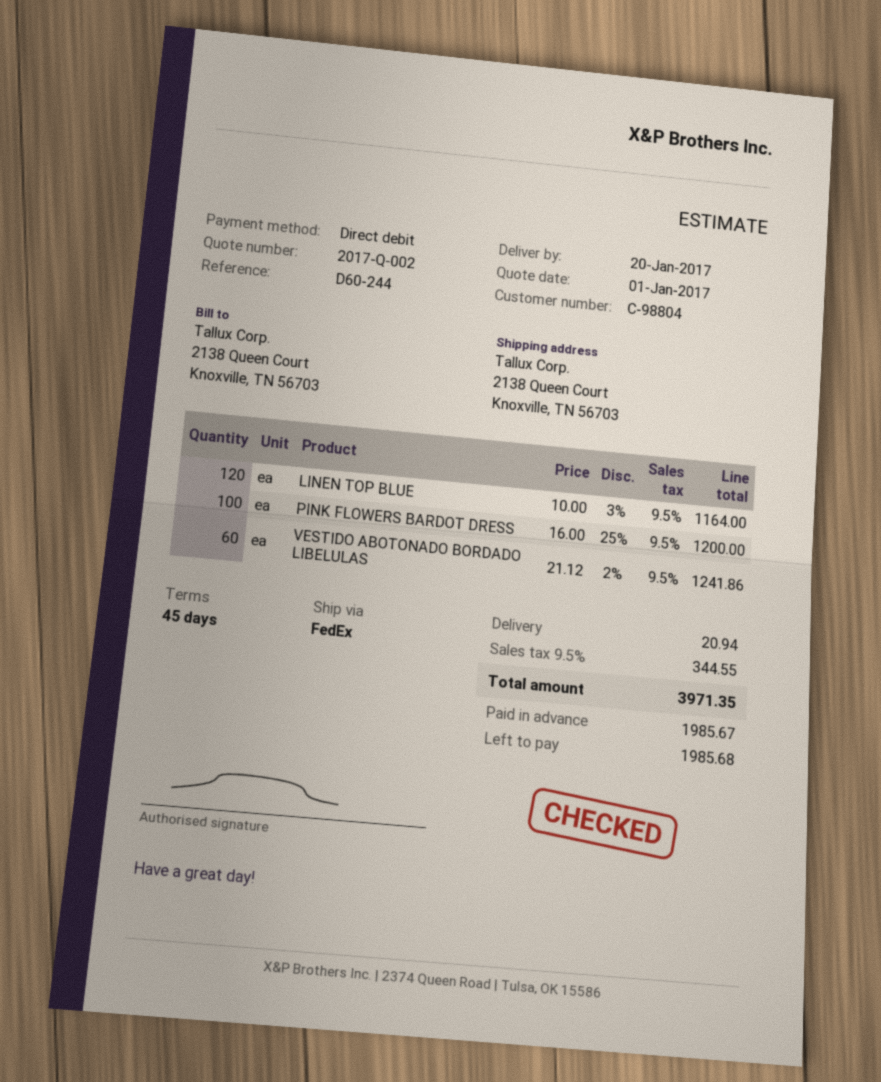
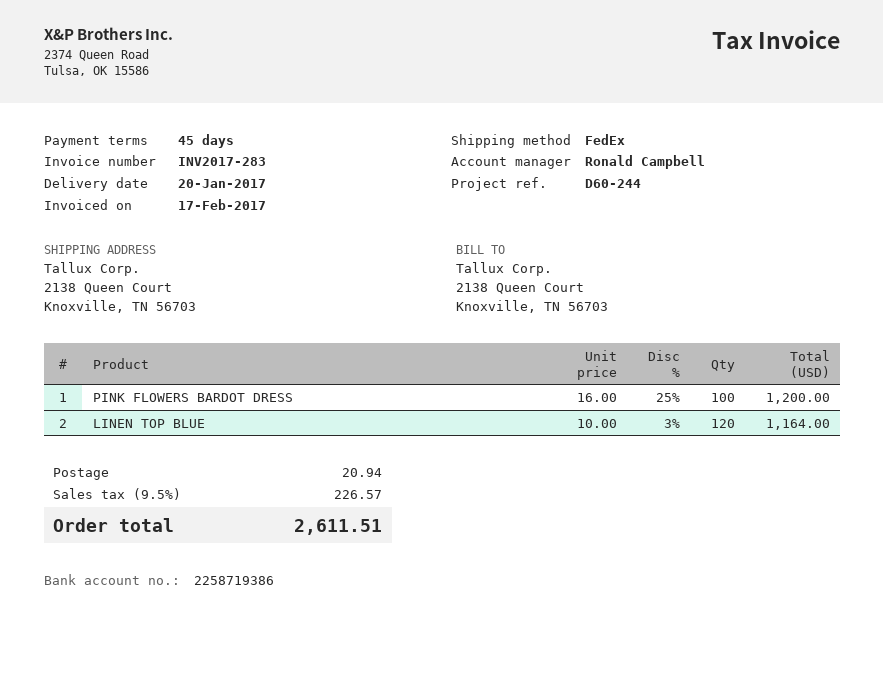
VESTIDO ABOTONADO BORDADO LIBELULAS: 60 x 21.12 - 2% = 1241.86 -> none
tax: 9.5% = 344.55 -> 9.5% = 226.57
total: 3971.35 -> 2611.51

